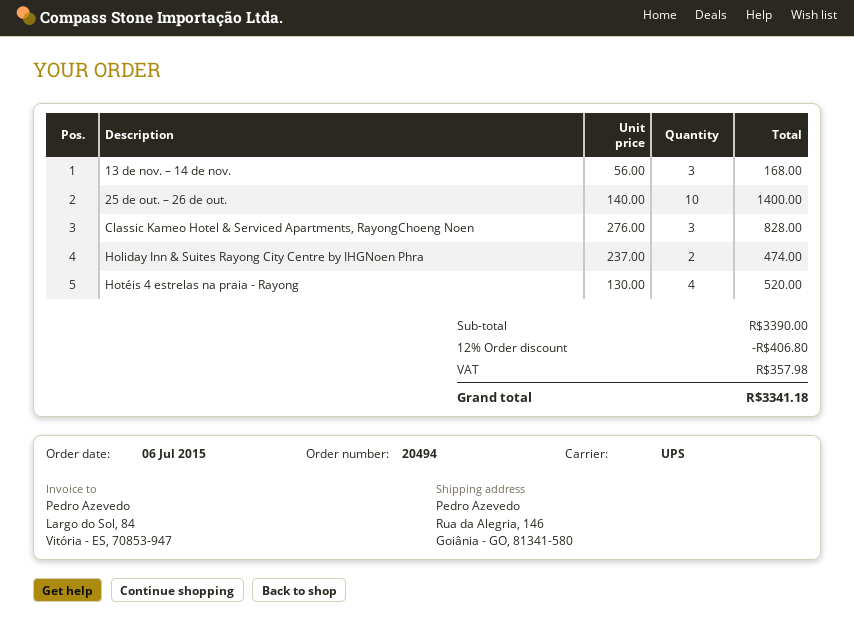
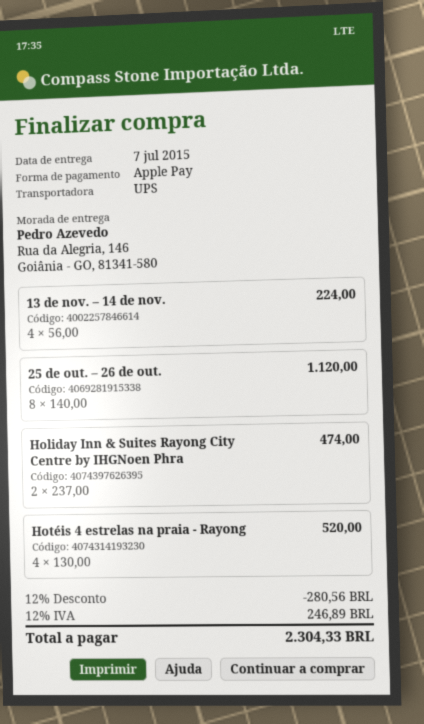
13 de nov. – 14 de nov.: 3 x 56.00 = 168.00 -> 4 x 56.00 = 224.00
25 de out. – 26 de out.: 10 x 140.00 = 1400.00 -> 8 x 140.00 = 1120.00
Classic Kameo Hotel & Serviced Apartments, RayongChoeng Noen: 3 x 276.00 = 828.00 -> none
discount: 12% = 406.80 -> 12% = 280.56
tax: 357.98 -> 246.89
total: 3341.18 -> 2304.33

